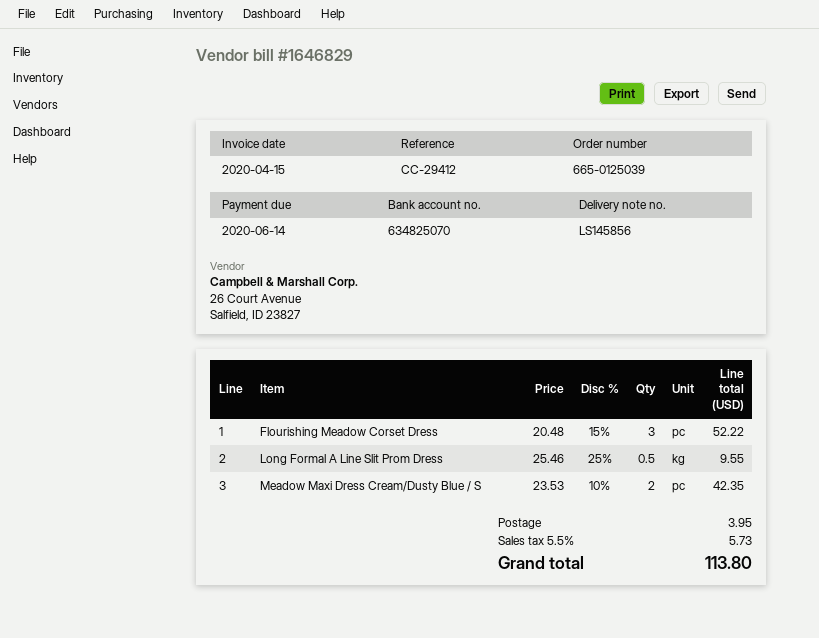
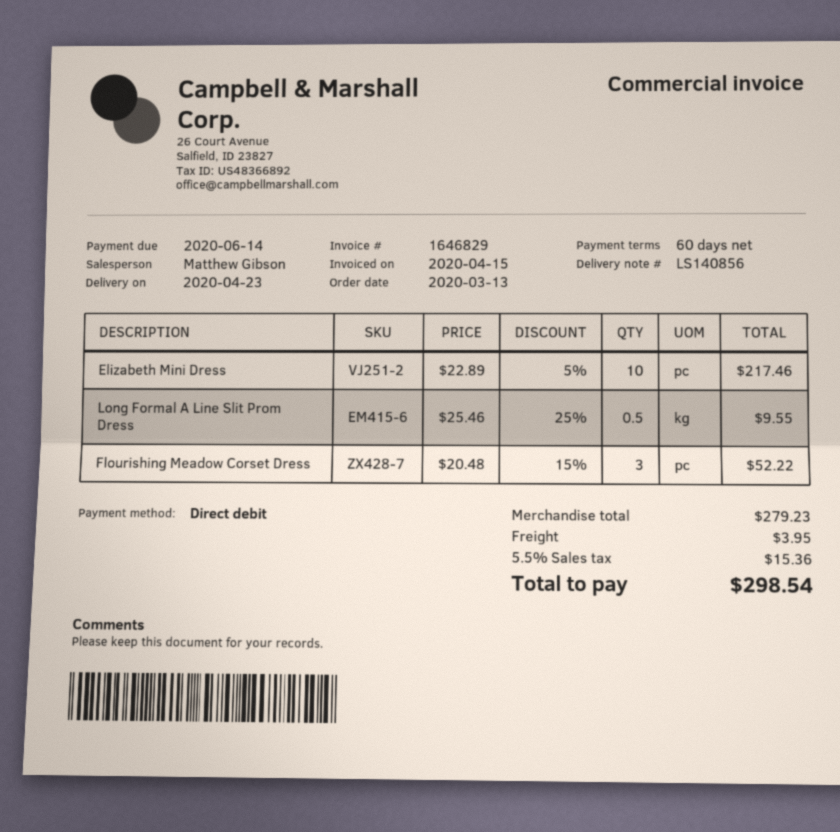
delivery note number: LS145856 -> LS140856
Meadow Maxi Dress Cream/Dusty Blue / S: 2 x 23.53 - 10% = 42.35 -> none
Elizabeth Mini Dress: none -> 10 x 22.89 - 5% = 217.46
tax: 5.5% = 5.73 -> 5.5% = 15.36
total: 113.80 -> 298.54

